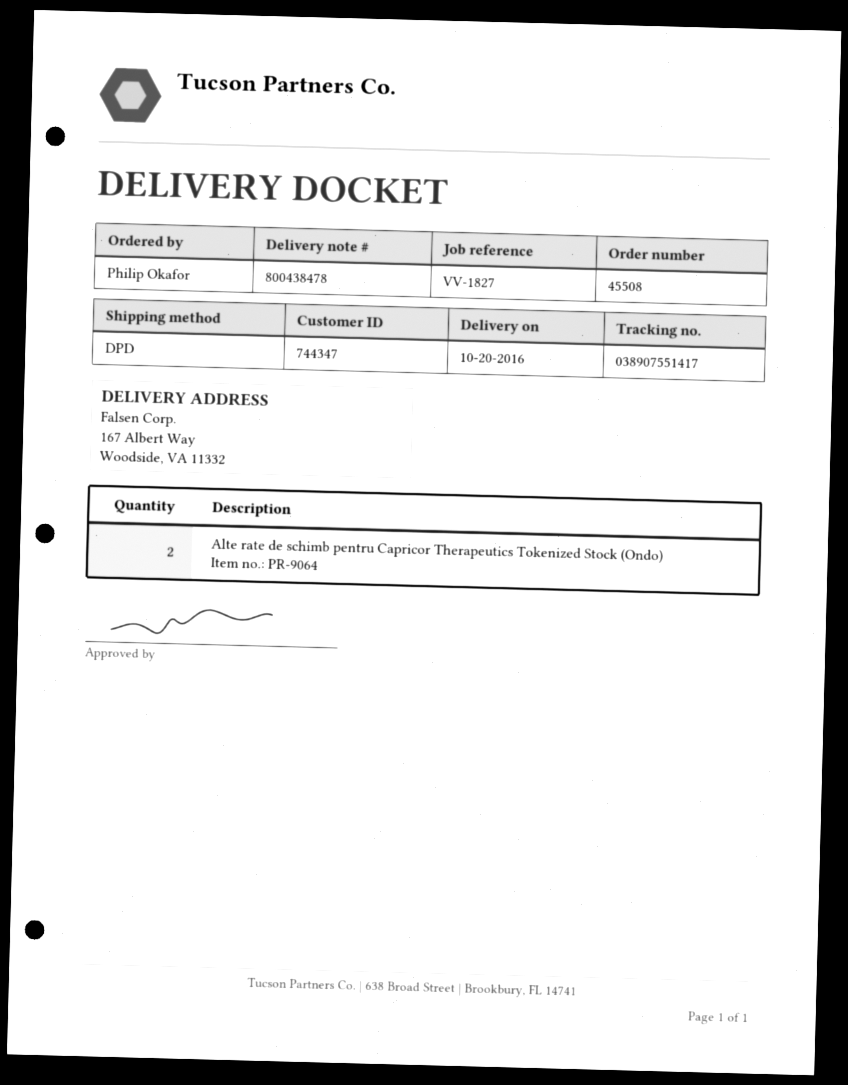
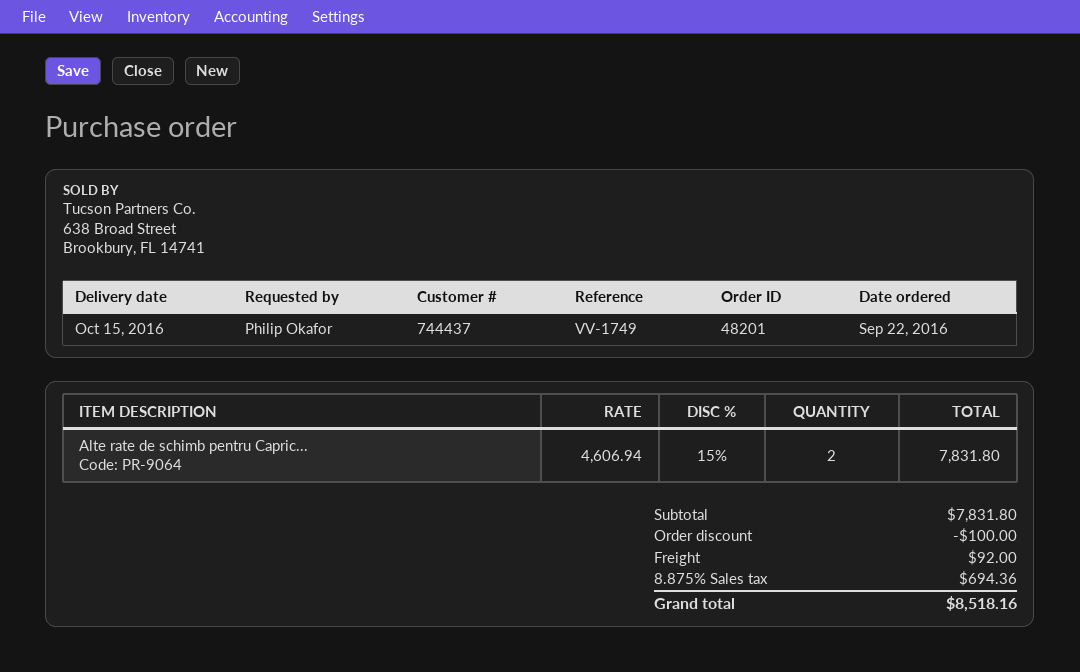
order number: 45508 -> 48201
delivery date: 2016-10-20 -> 2016-10-15
customer number: 744347 -> 744437
reference: VV-1827 -> VV-1749

